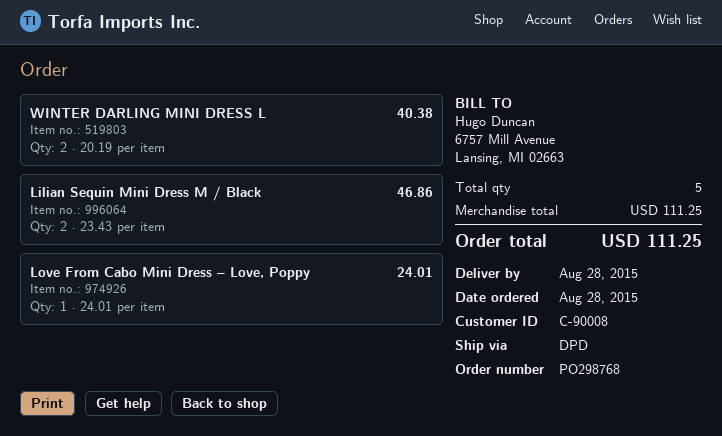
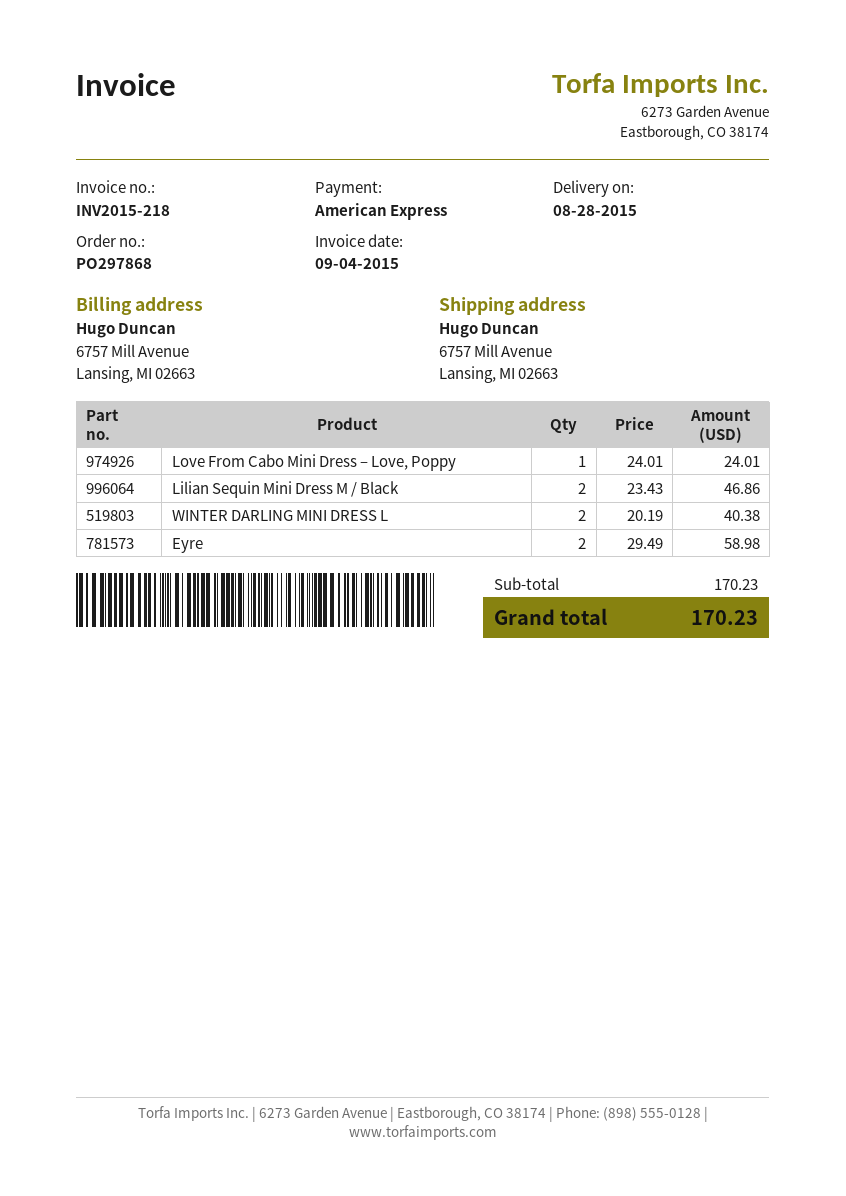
order number: PO298768 -> PO297868
Eyre: none -> 2 x 29.49 = 58.98
subtotal: 111.25 -> 170.23
total: 111.25 -> 170.23

